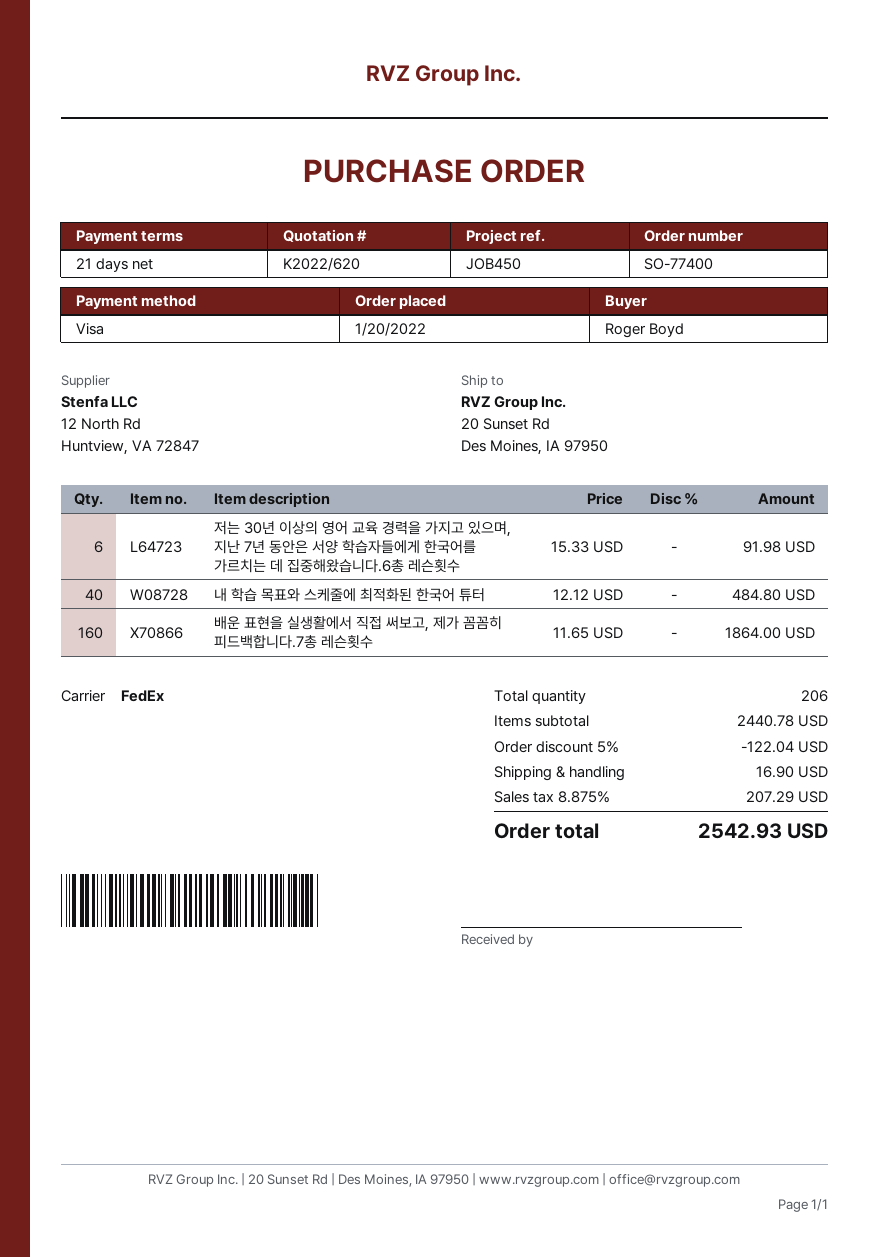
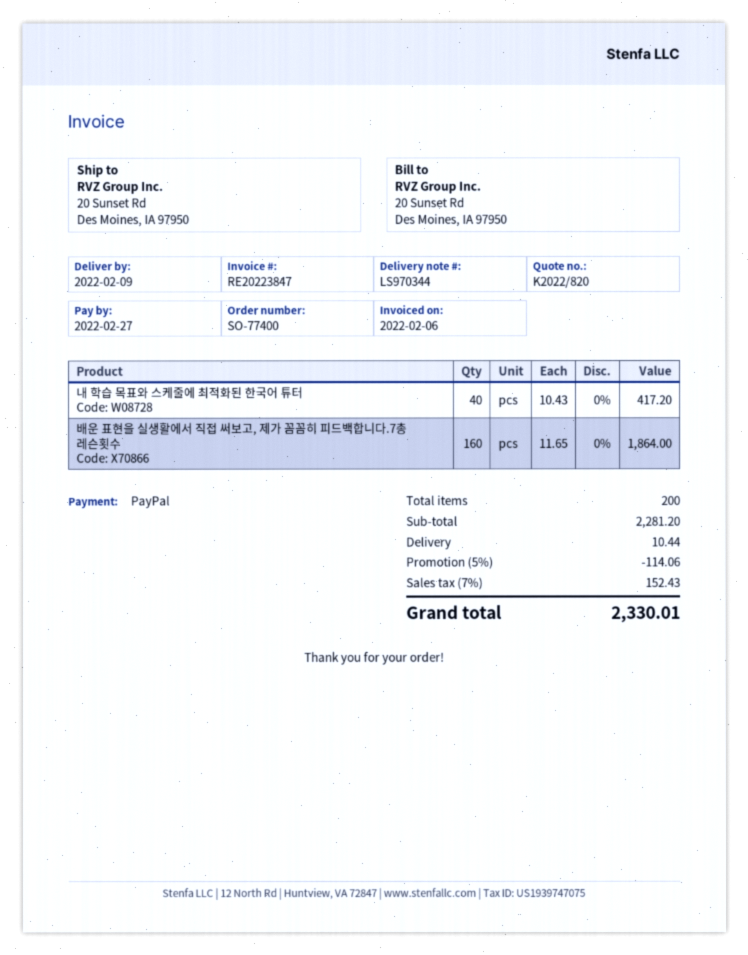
quote number: K2022/620 -> K2022/820
payment method: Visa -> PayPal
저는 30년 이상의 영어 교육 경력을 가지고 있으며, 지난 7년 동안은 서양 학습자들에게 한국어를 가르치는 데 집중해왔습니다.6총 레슨횟수: 6 x 15.33 = 91.98 -> none
내 학습 목표와 스케줄에 최적화된 한국어 튜터: 40 x 12.12 = 484.80 -> 40 x 10.43 = 417.20
total quantity: 206 -> 200
subtotal: 2440.78 -> 2281.20
discount: 5% = 122.04 -> 5% = 114.06
shipping: 16.90 -> 10.44
tax: 8.875% = 207.29 -> 7% = 152.43
total: 2542.93 -> 2330.01

